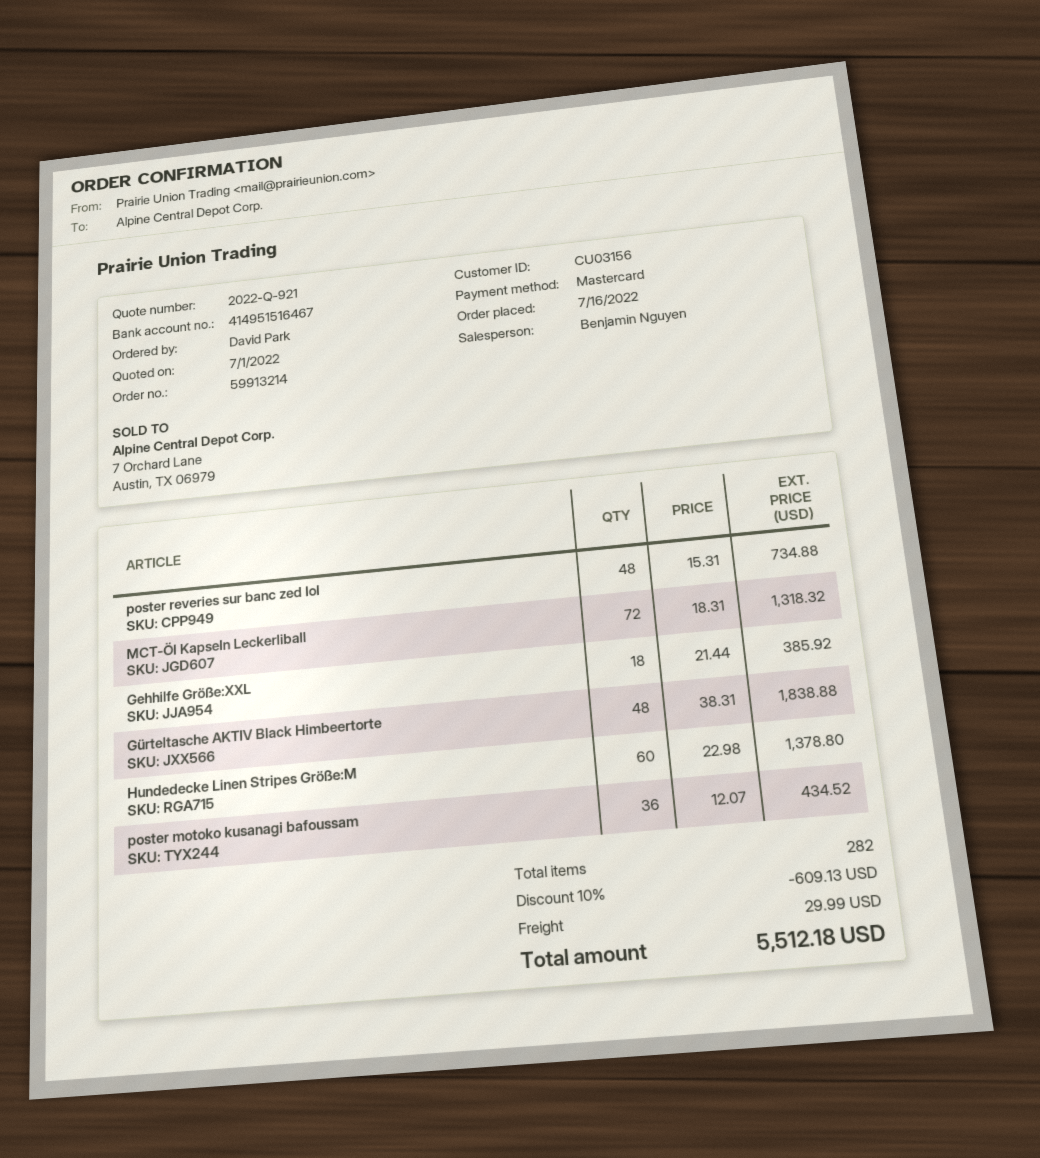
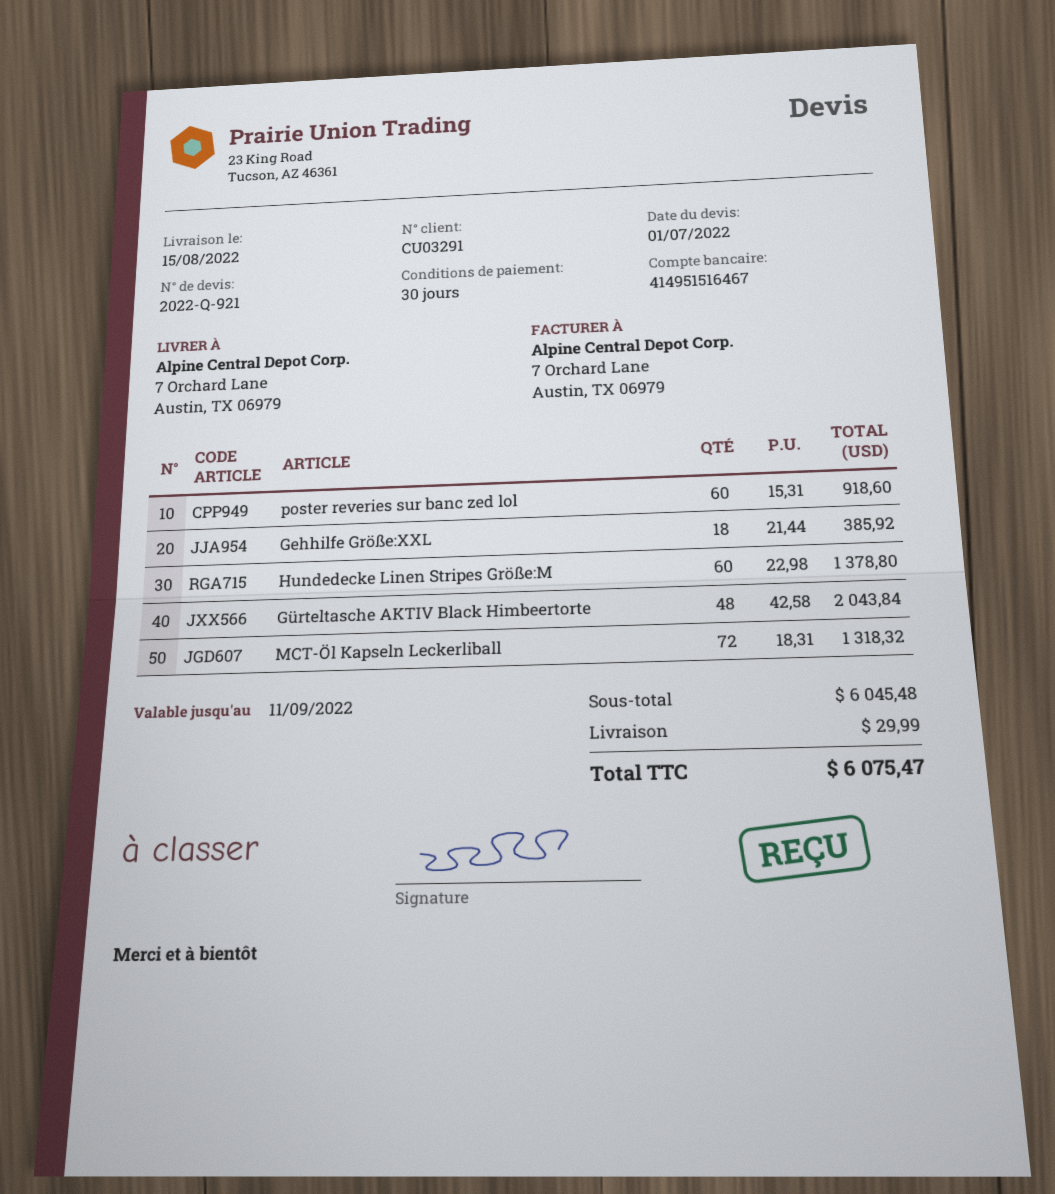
customer number: CU03156 -> CU03291
poster reveries sur banc zed lol: 48 x 15.31 = 734.88 -> 60 x 15.31 = 918.60
Gürteltasche AKTIV Black Himbeertorte: 48 x 38.31 = 1838.88 -> 48 x 42.58 = 2043.84
poster motoko kusanagi bafoussam: 36 x 12.07 = 434.52 -> none
discount: 10% = 609.13 -> none
total: 5512.18 -> 6075.47

